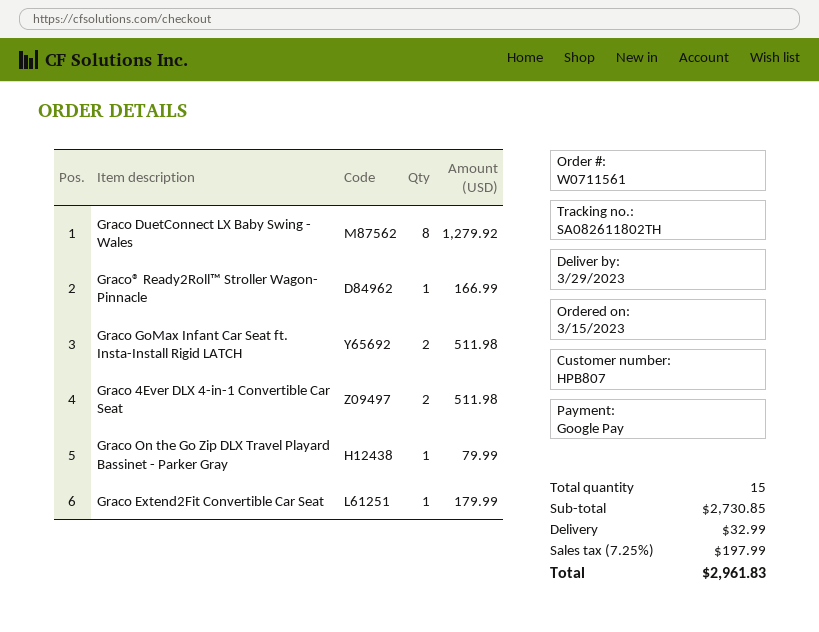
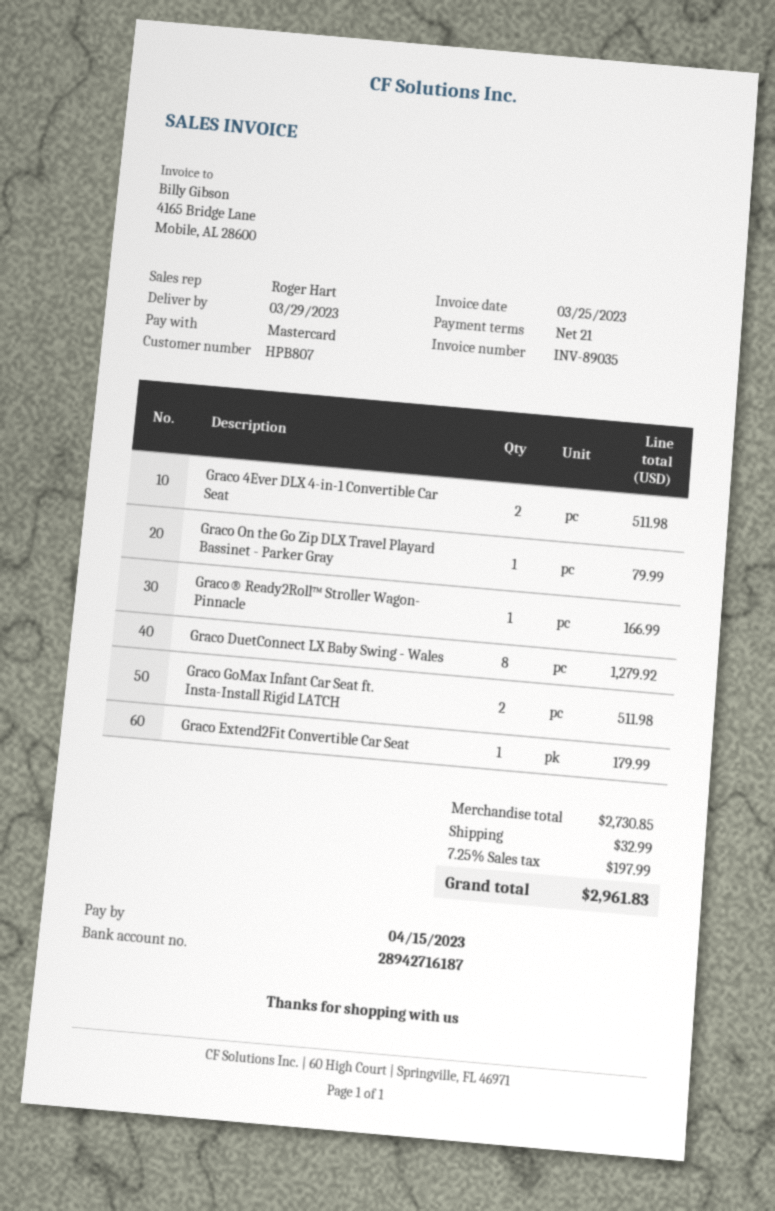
payment method: Google Pay -> Mastercard

